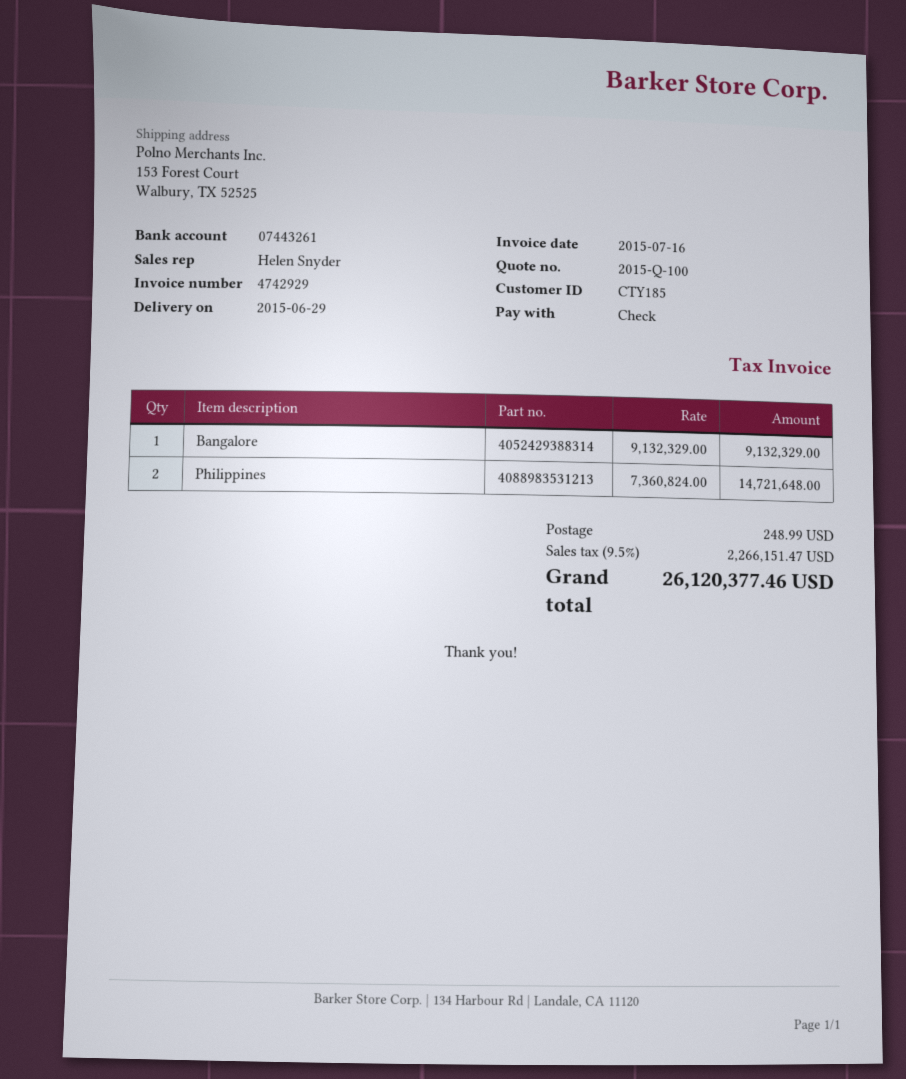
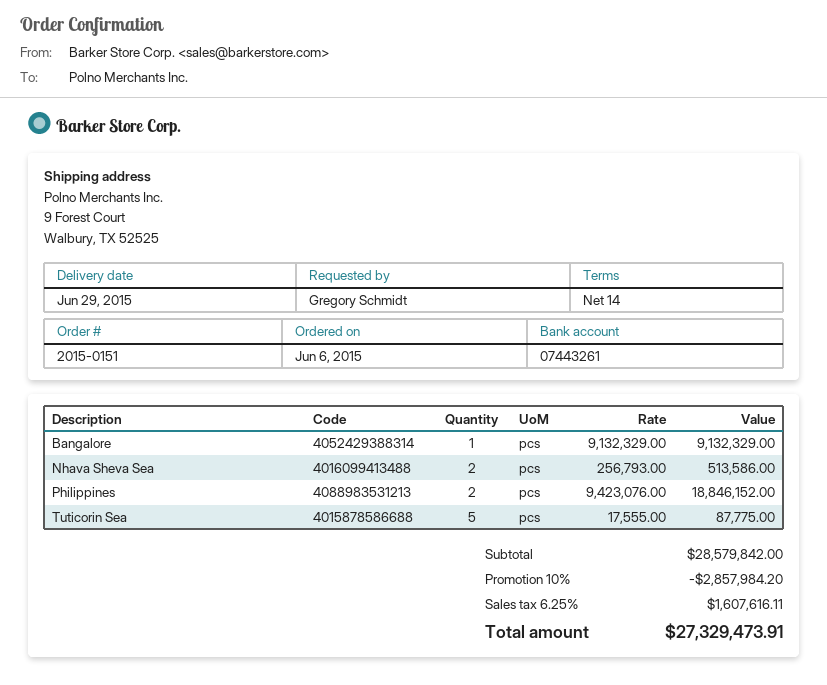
ship to: 153 Forest Court, Walbury, TX 52525 -> 9 Forest Court, Walbury, TX 52525
Philippines: 2 x 7360824.00 = 14721648.00 -> 2 x 9423076.00 = 18846152.00
Nhava Sheva Sea: none -> 2 x 256793.00 = 513586.00
Tuticorin Sea: none -> 5 x 17555.00 = 87775.00
discount: none -> 10% = 2857984.20
shipping: 248.99 -> none
tax: 9.5% = 2266151.47 -> 6.25% = 1607616.11
total: 26120377.46 -> 27329473.91

